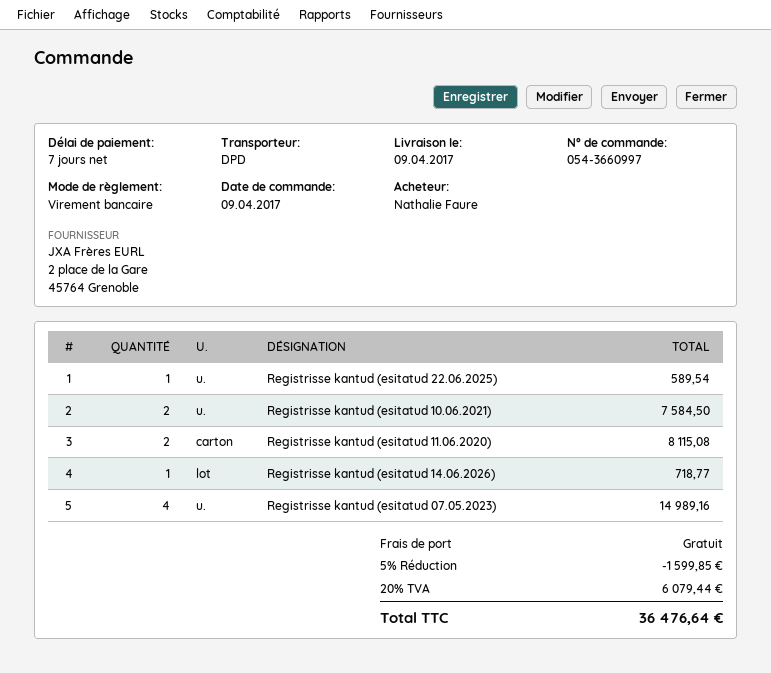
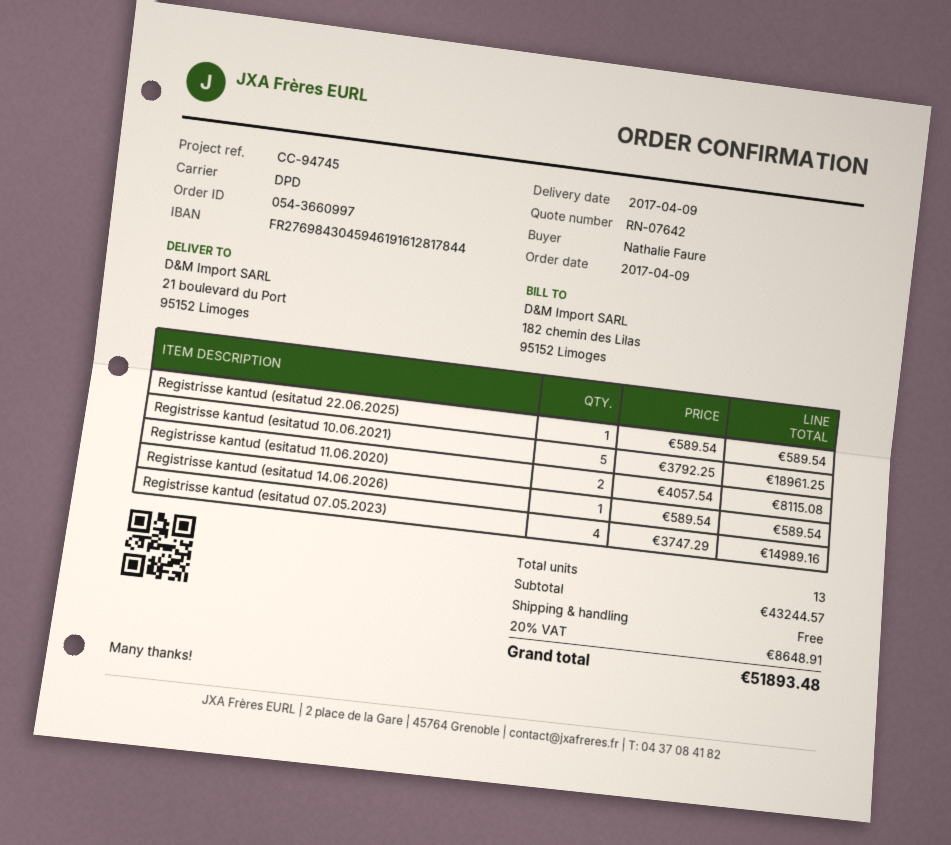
Registrisse kantud (esitatud 10.06.2021): 2 for 7584.50 -> 5 for 18961.25
Registrisse kantud (esitatud 14.06.2026): 1 for 718.77 -> 1 for 589.54
discount: 5% = 1599.85 -> none
tax: 20% = 6079.44 -> 20% = 8648.91
total: 36476.64 -> 51893.48

